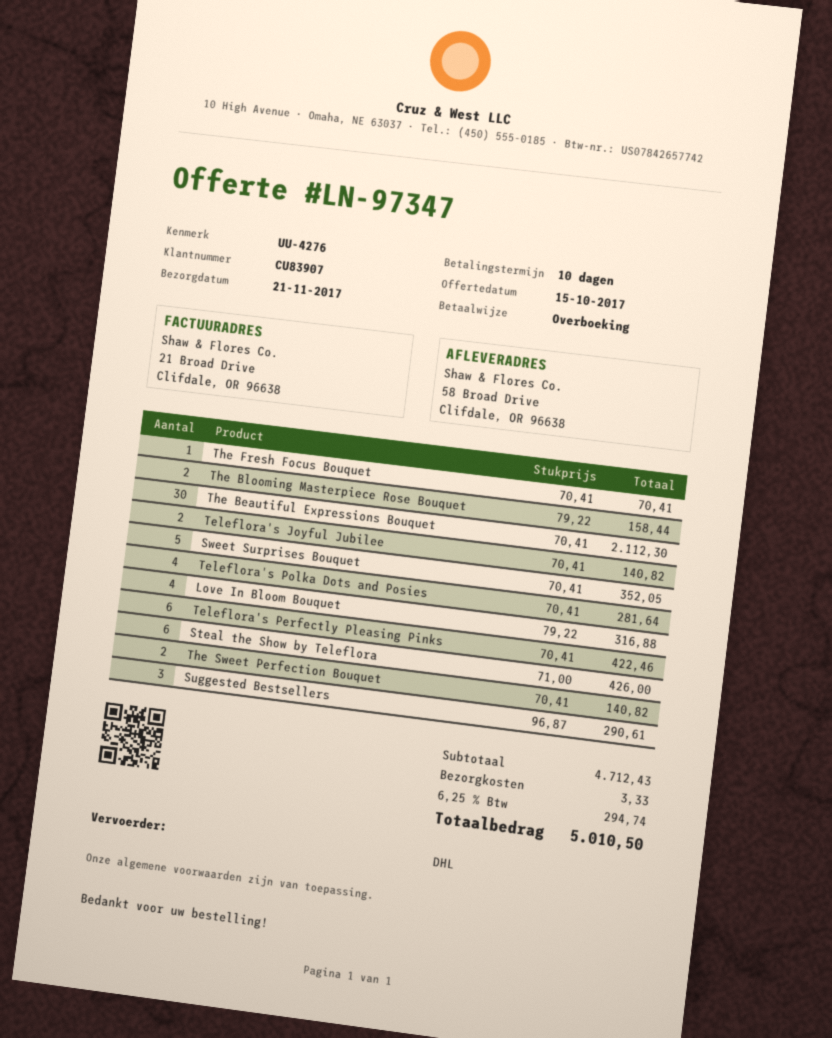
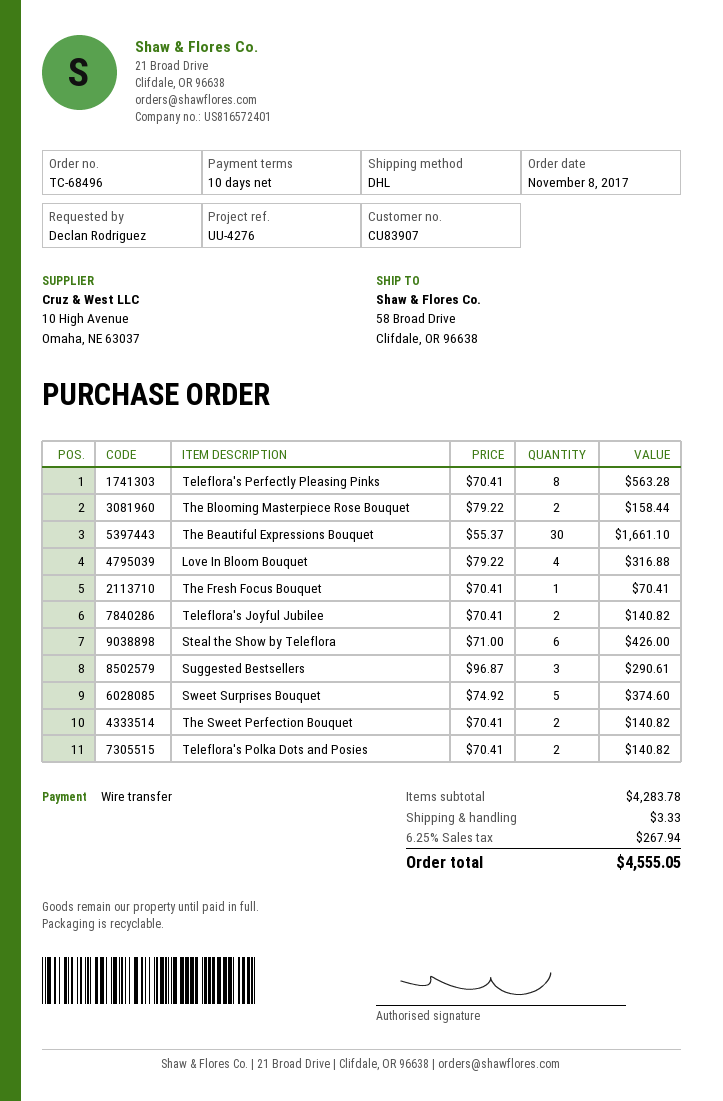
The Beautiful Expressions Bouquet: 30 x 70.41 = 2112.30 -> 30 x 55.37 = 1661.10
Sweet Surprises Bouquet: 5 x 70.41 = 352.05 -> 5 x 74.92 = 374.60
Teleflora's Polka Dots and Posies: 4 x 70.41 = 281.64 -> 2 x 70.41 = 140.82
Teleflora's Perfectly Pleasing Pinks: 6 x 70.41 = 422.46 -> 8 x 70.41 = 563.28
subtotal: 4712.43 -> 4283.78
tax: 6.25% = 294.74 -> 6.25% = 267.94
total: 5010.50 -> 4555.05

